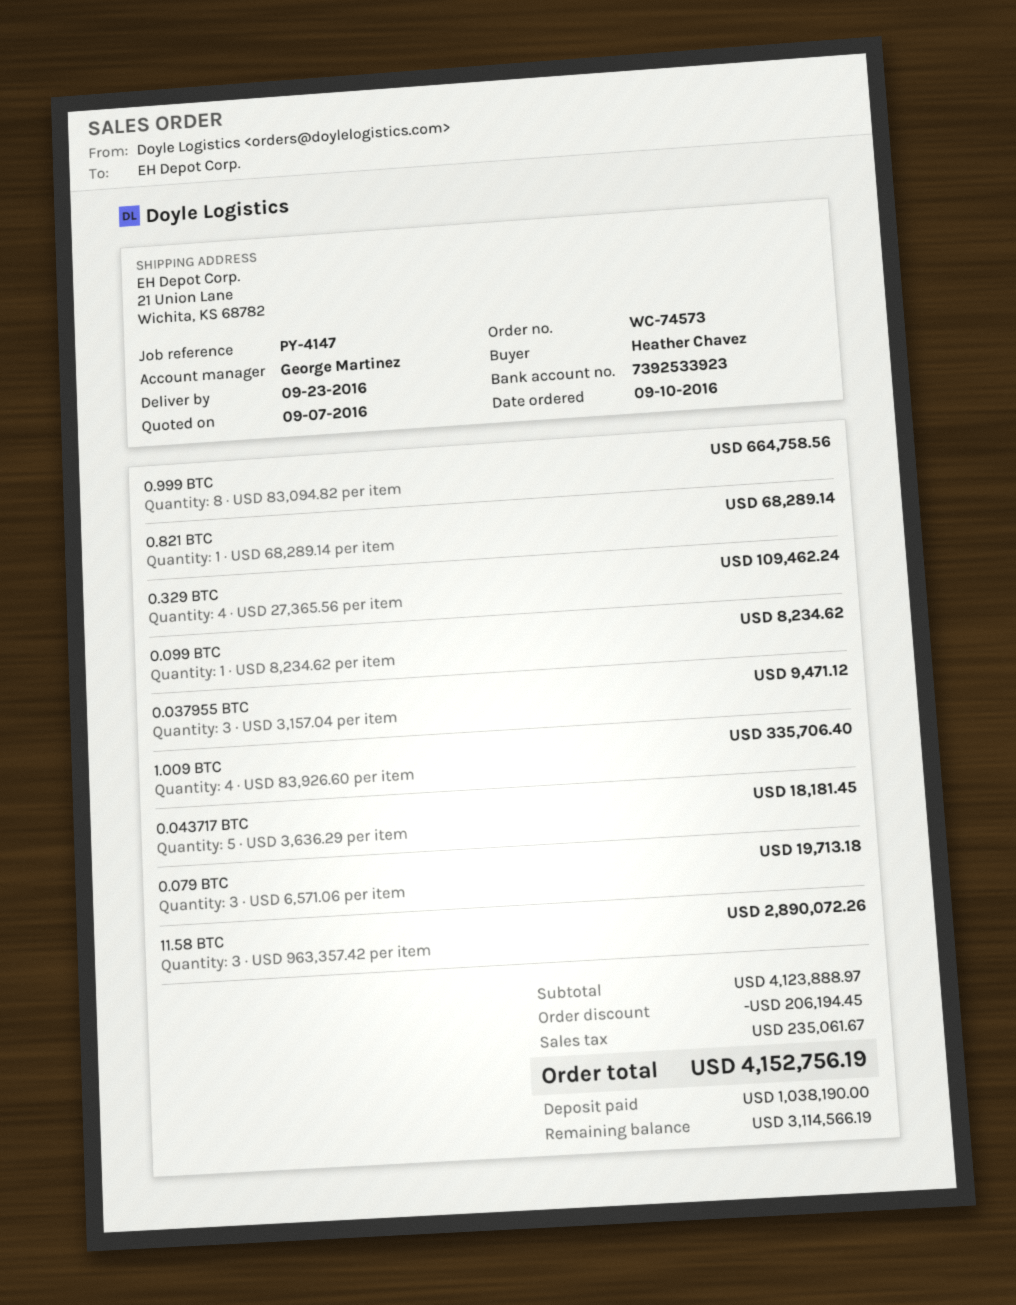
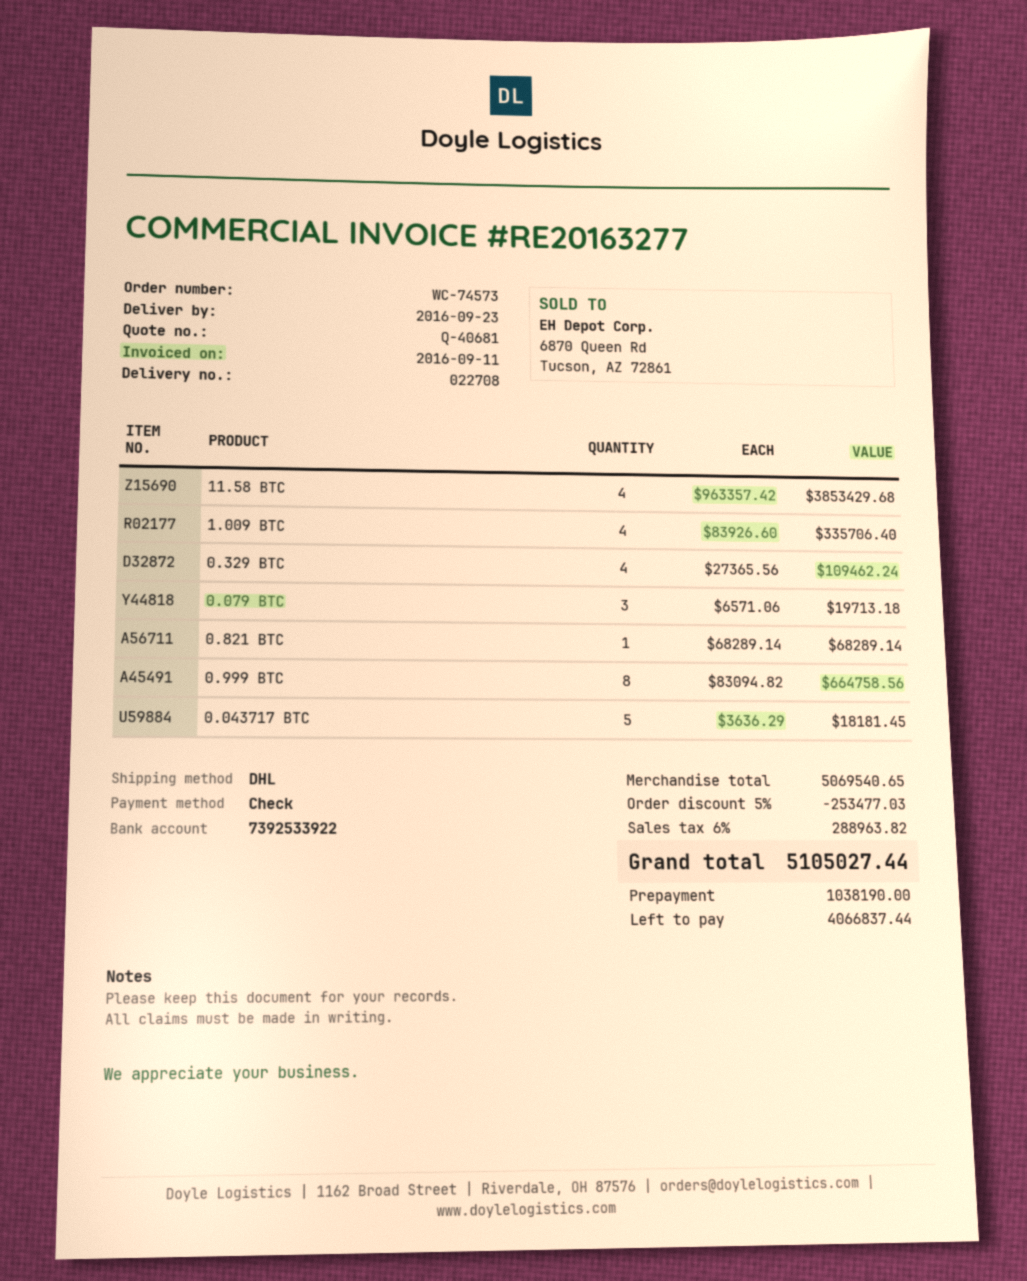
bank account: 7392533923 -> 7392533922
0.099 BTC: 1 x 8234.62 = 8234.62 -> none
0.037955 BTC: 3 x 3157.04 = 9471.12 -> none
11.58 BTC: 3 x 963357.42 = 2890072.26 -> 4 x 963357.42 = 3853429.68
subtotal: 4123888.97 -> 5069540.65
discount: 206194.45 -> 253477.03
tax: 235061.67 -> 288963.82
total: 4152756.19 -> 5105027.44
balance: 3114566.19 -> 4066837.44

